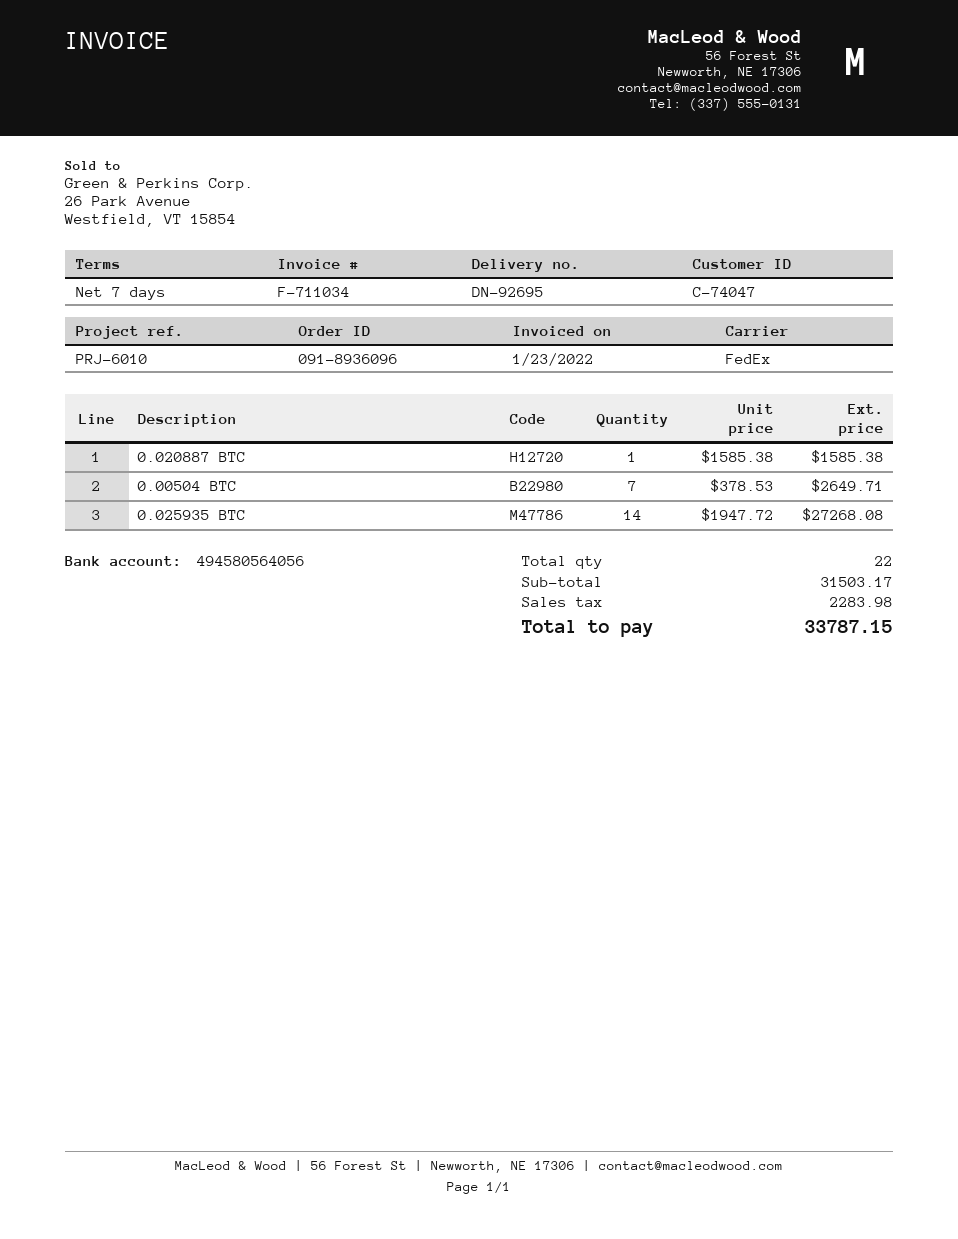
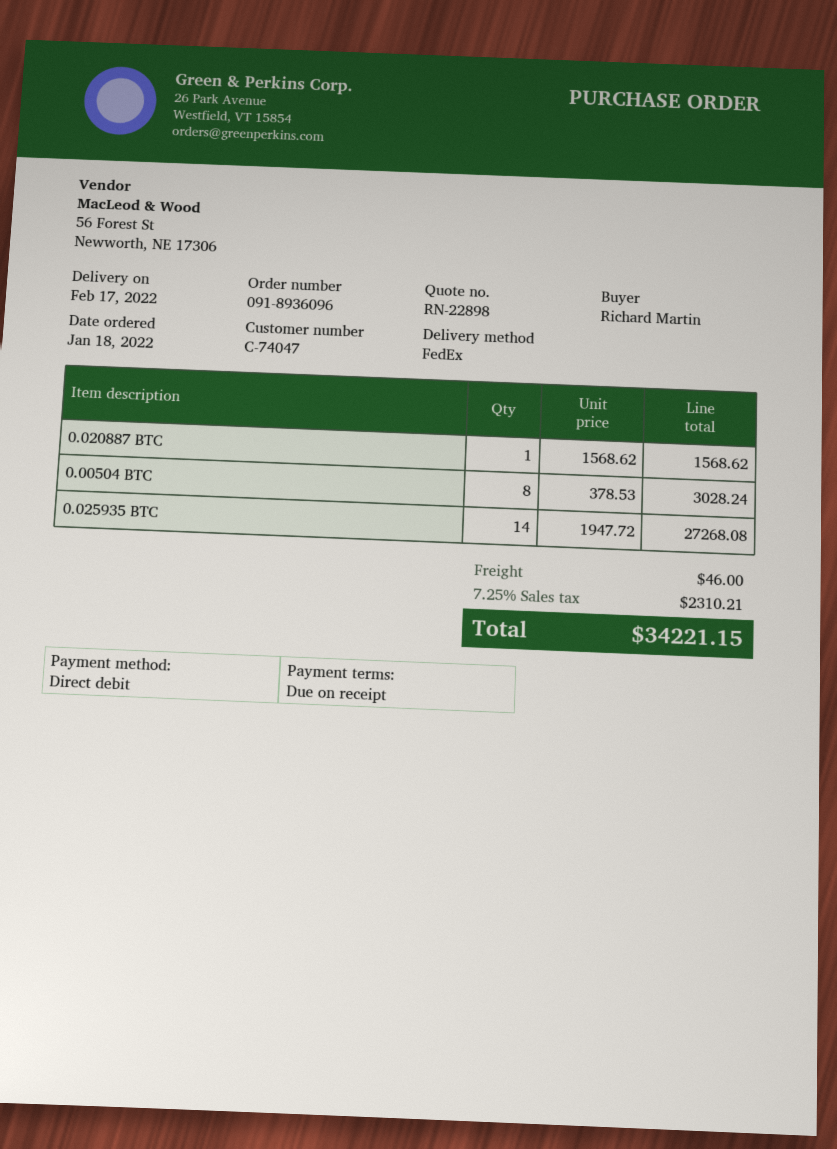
payment terms: 7 days -> on receipt
0.020887 BTC: 1 x 1585.38 = 1585.38 -> 1 x 1568.62 = 1568.62
0.00504 BTC: 7 x 378.53 = 2649.71 -> 8 x 378.53 = 3028.24
shipping: none -> 46.00
tax: 2283.98 -> 2310.21
total: 33787.15 -> 34221.15

